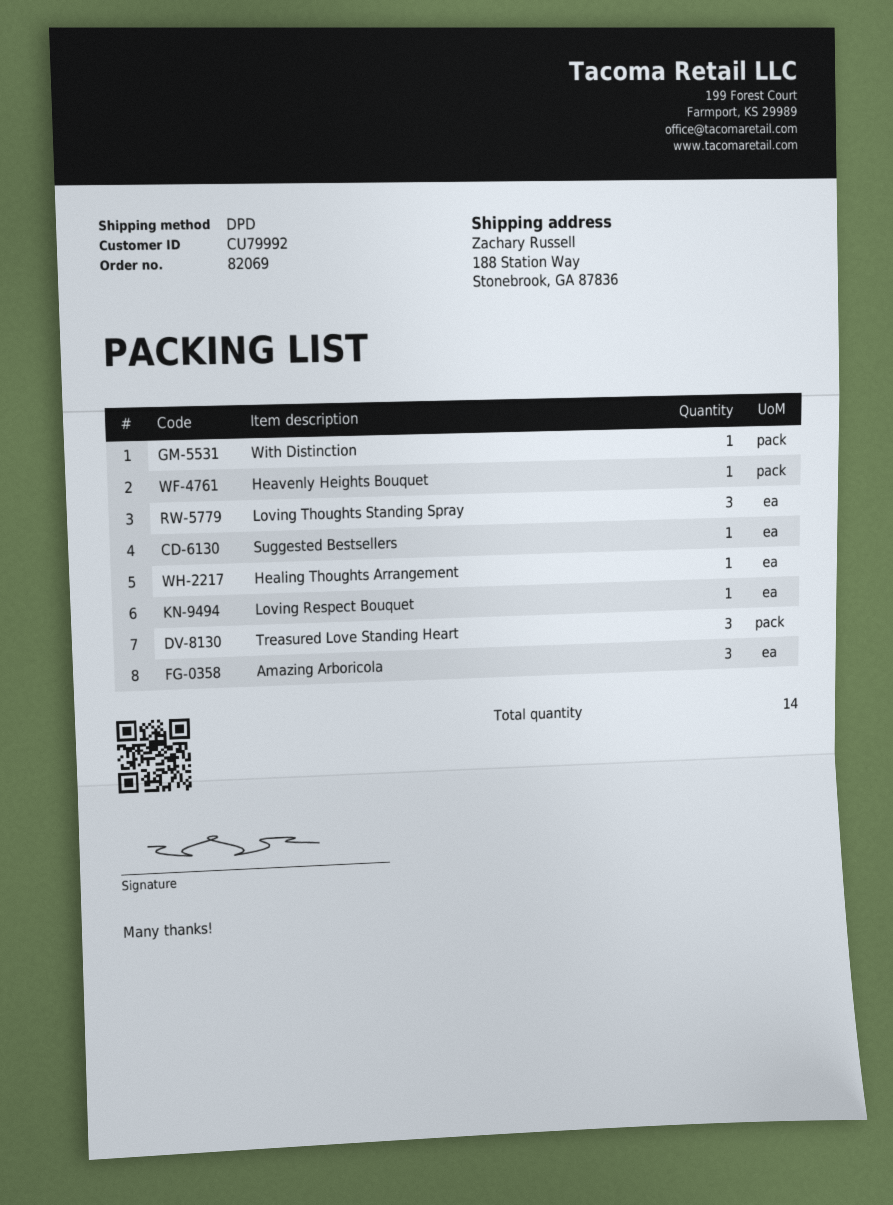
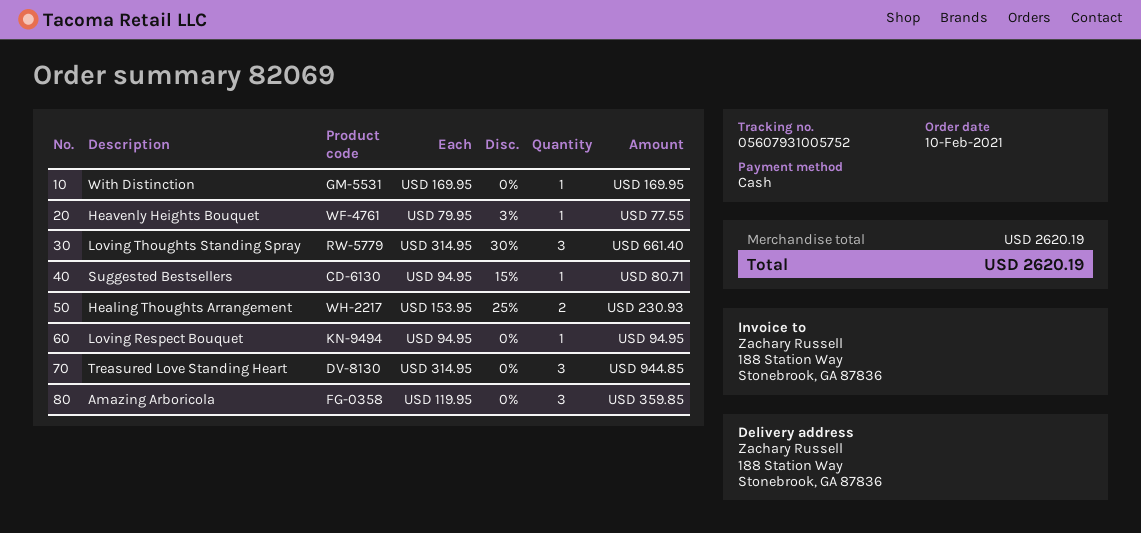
Healing Thoughts Arrangement: 1 -> 2

